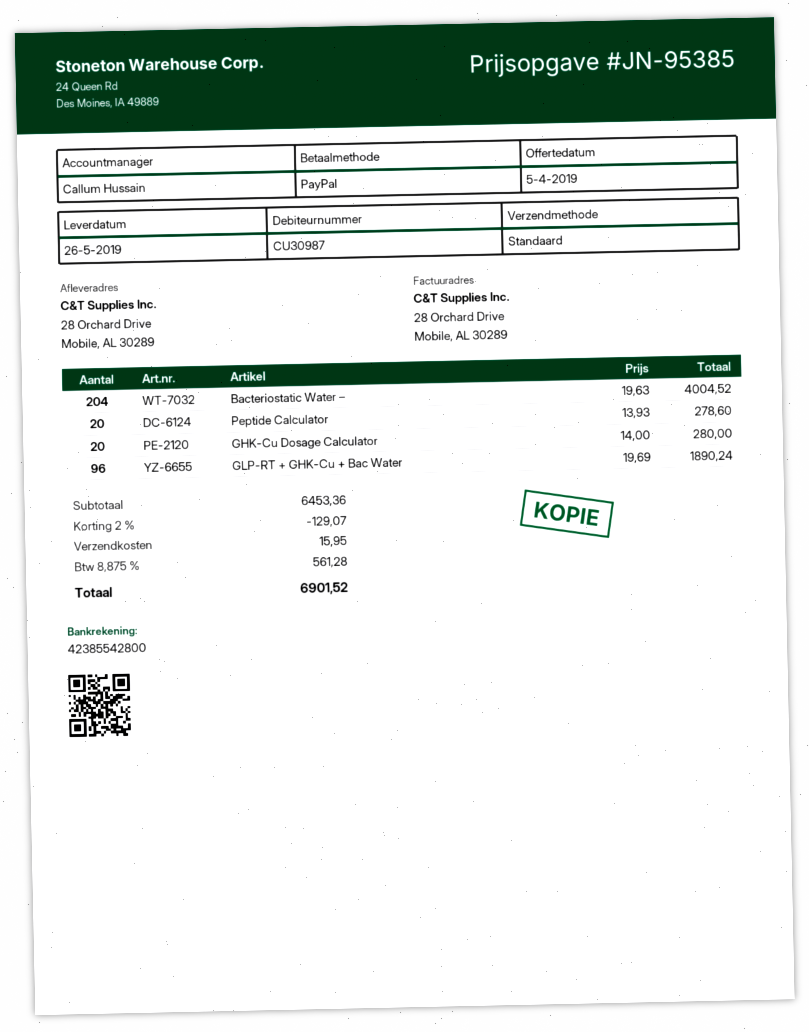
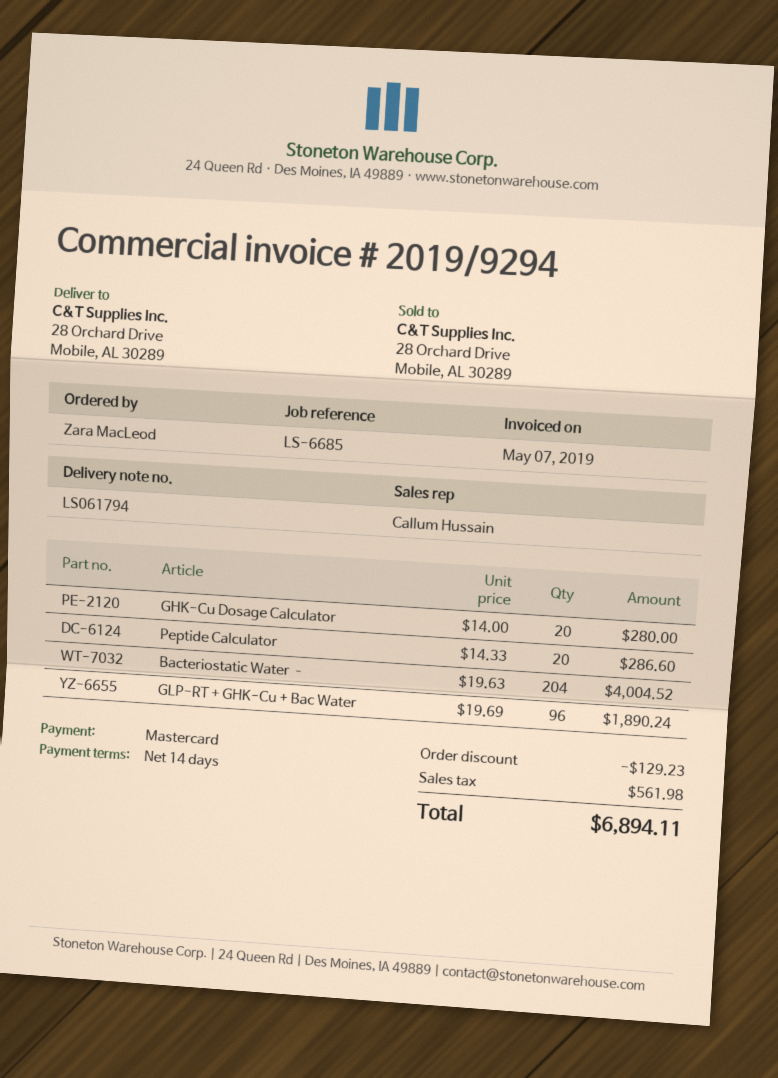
payment method: PayPal -> Mastercard
Peptide Calculator: 20 x 13.93 = 278.60 -> 20 x 14.33 = 286.60
discount: 129.07 -> 129.23
shipping: 15.95 -> none
tax: 561.28 -> 561.98
total: 6901.52 -> 6894.11

